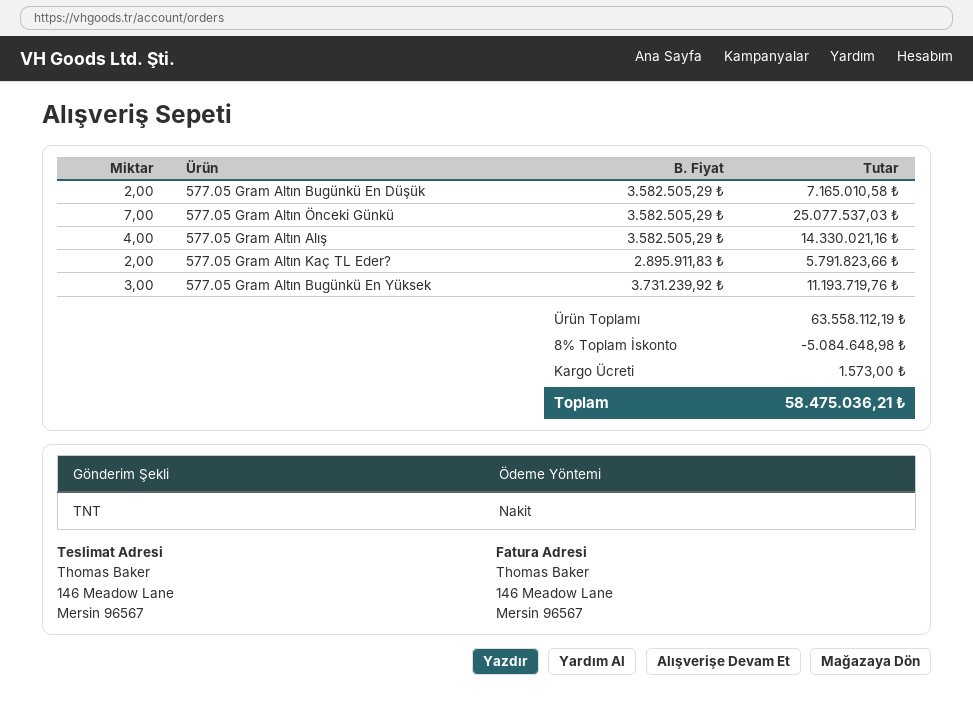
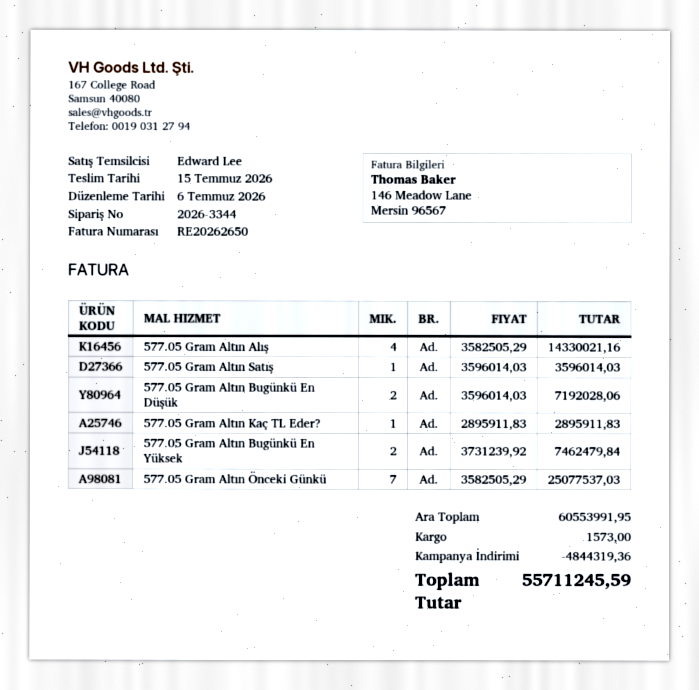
577.05 Gram Altın Bugünkü En Düşük: 2 x 3582505.29 = 7165010.58 -> 2 x 3596014.03 = 7192028.06
577.05 Gram Altın Kaç TL Eder?: 2 x 2895911.83 = 5791823.66 -> 1 x 2895911.83 = 2895911.83
577.05 Gram Altın Bugünkü En Yüksek: 3 x 3731239.92 = 11193719.76 -> 2 x 3731239.92 = 7462479.84
577.05 Gram Altın Satış: none -> 1 x 3596014.03 = 3596014.03
subtotal: 63558112.19 -> 60553991.95
discount: 5084648.98 -> 4844319.36
total: 58475036.21 -> 55711245.59

